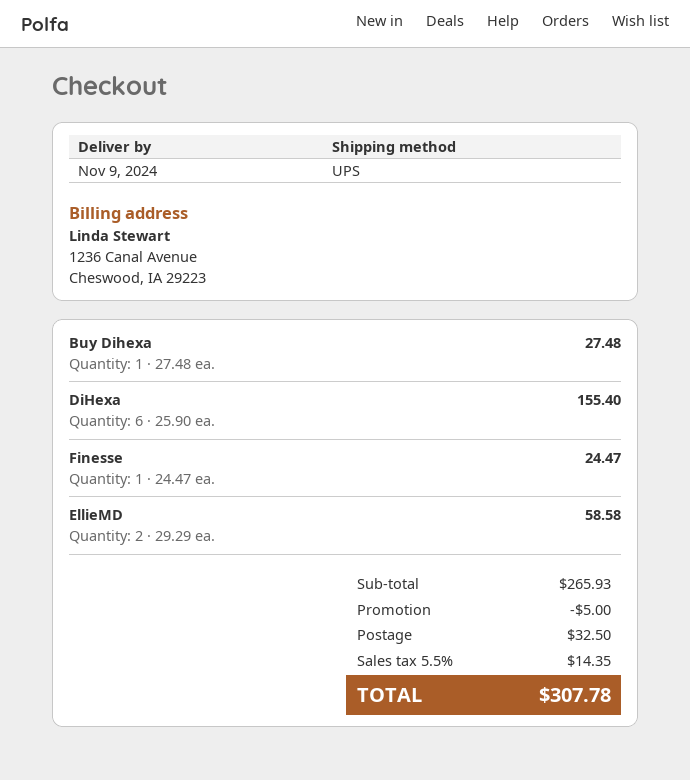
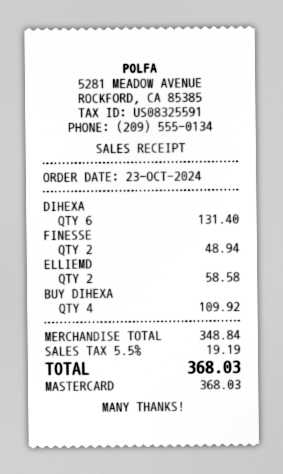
Buy Dihexa: 1 for 27.48 -> 4 for 109.92
DiHexa: 6 for 155.40 -> 6 for 131.40
Finesse: 1 for 24.47 -> 2 for 48.94
subtotal: 265.93 -> 348.84
discount: 5.00 -> none
shipping: 32.50 -> none
tax: 5.5% = 14.35 -> 5.5% = 19.19
total: 307.78 -> 368.03

